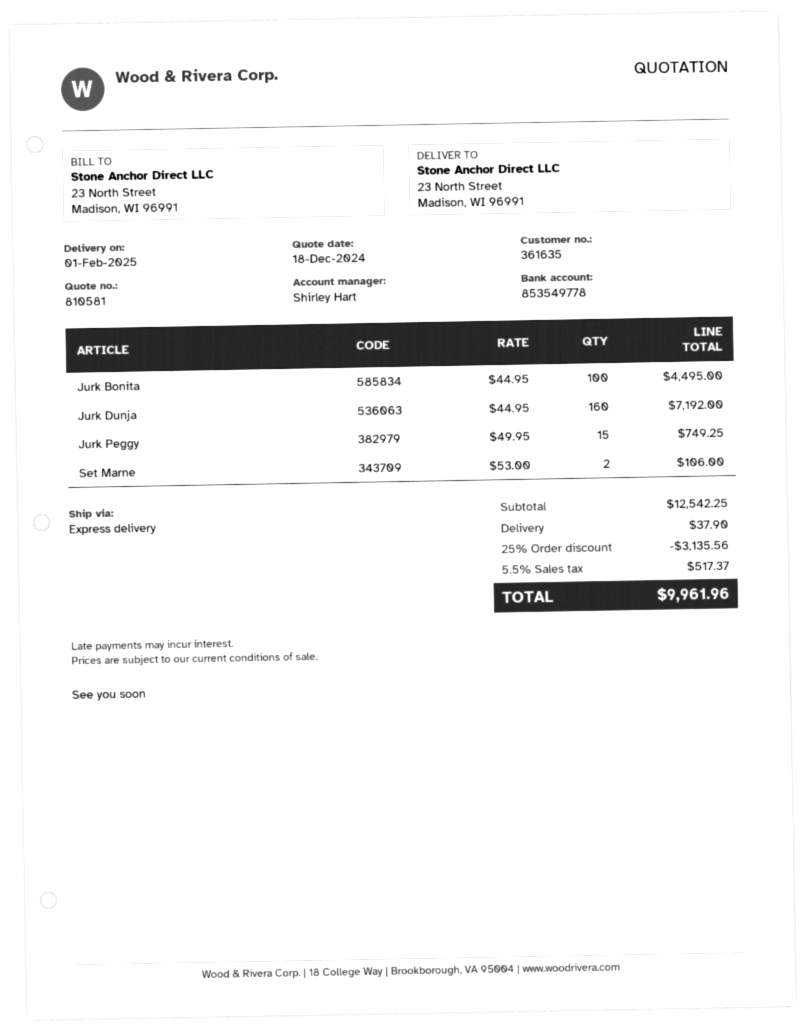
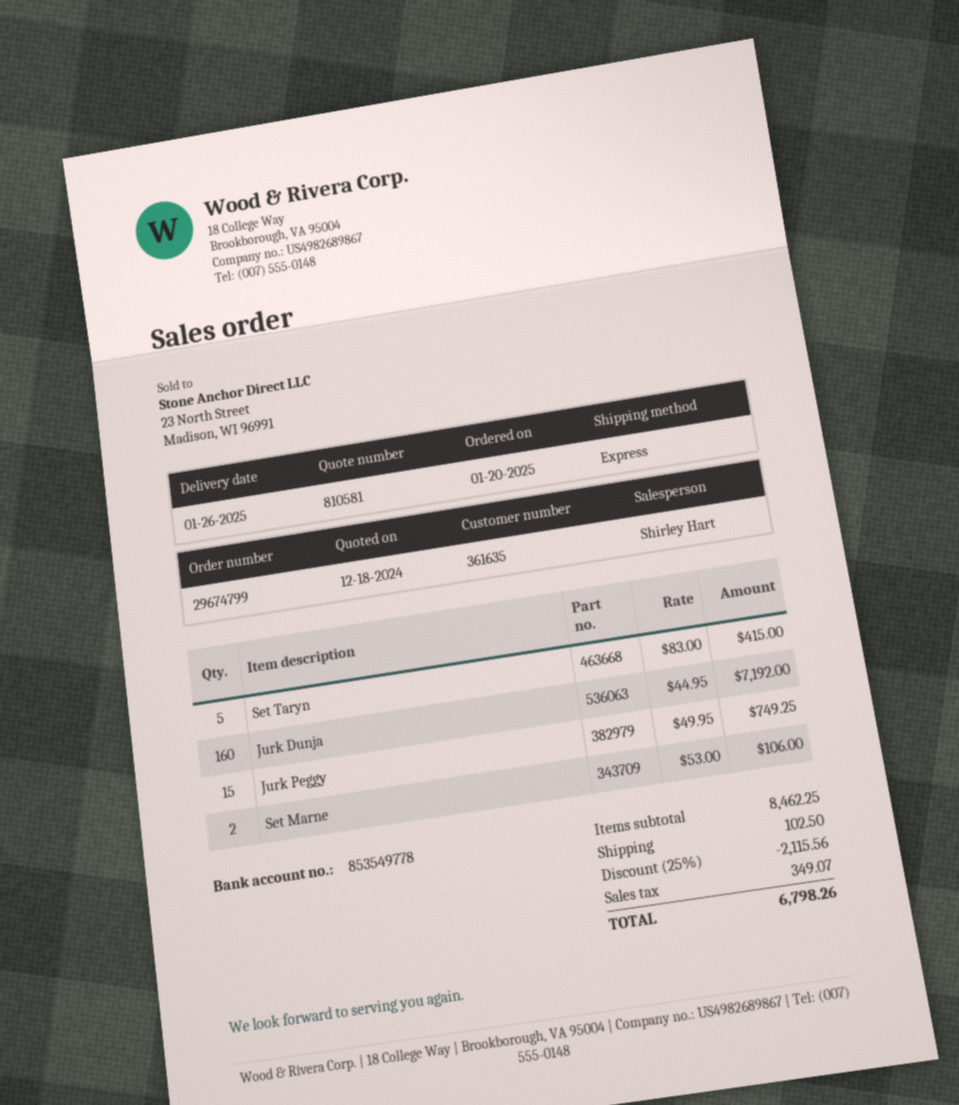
delivery date: 2025-02-01 -> 2025-01-26
Jurk Bonita: 100 x 44.95 = 4495.00 -> none
Set Taryn: none -> 5 x 83.00 = 415.00
subtotal: 12542.25 -> 8462.25
discount: 25% = 3135.56 -> 25% = 2115.56
shipping: 37.90 -> 102.50
tax: 517.37 -> 349.07
total: 9961.96 -> 6798.26

